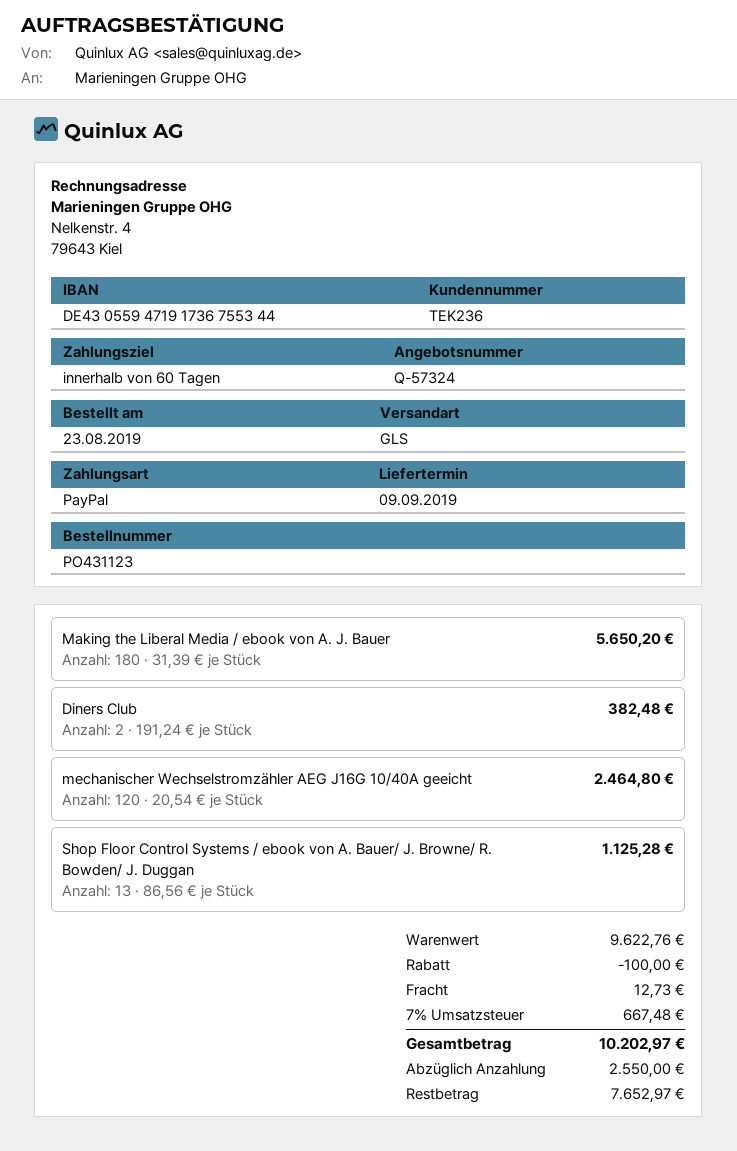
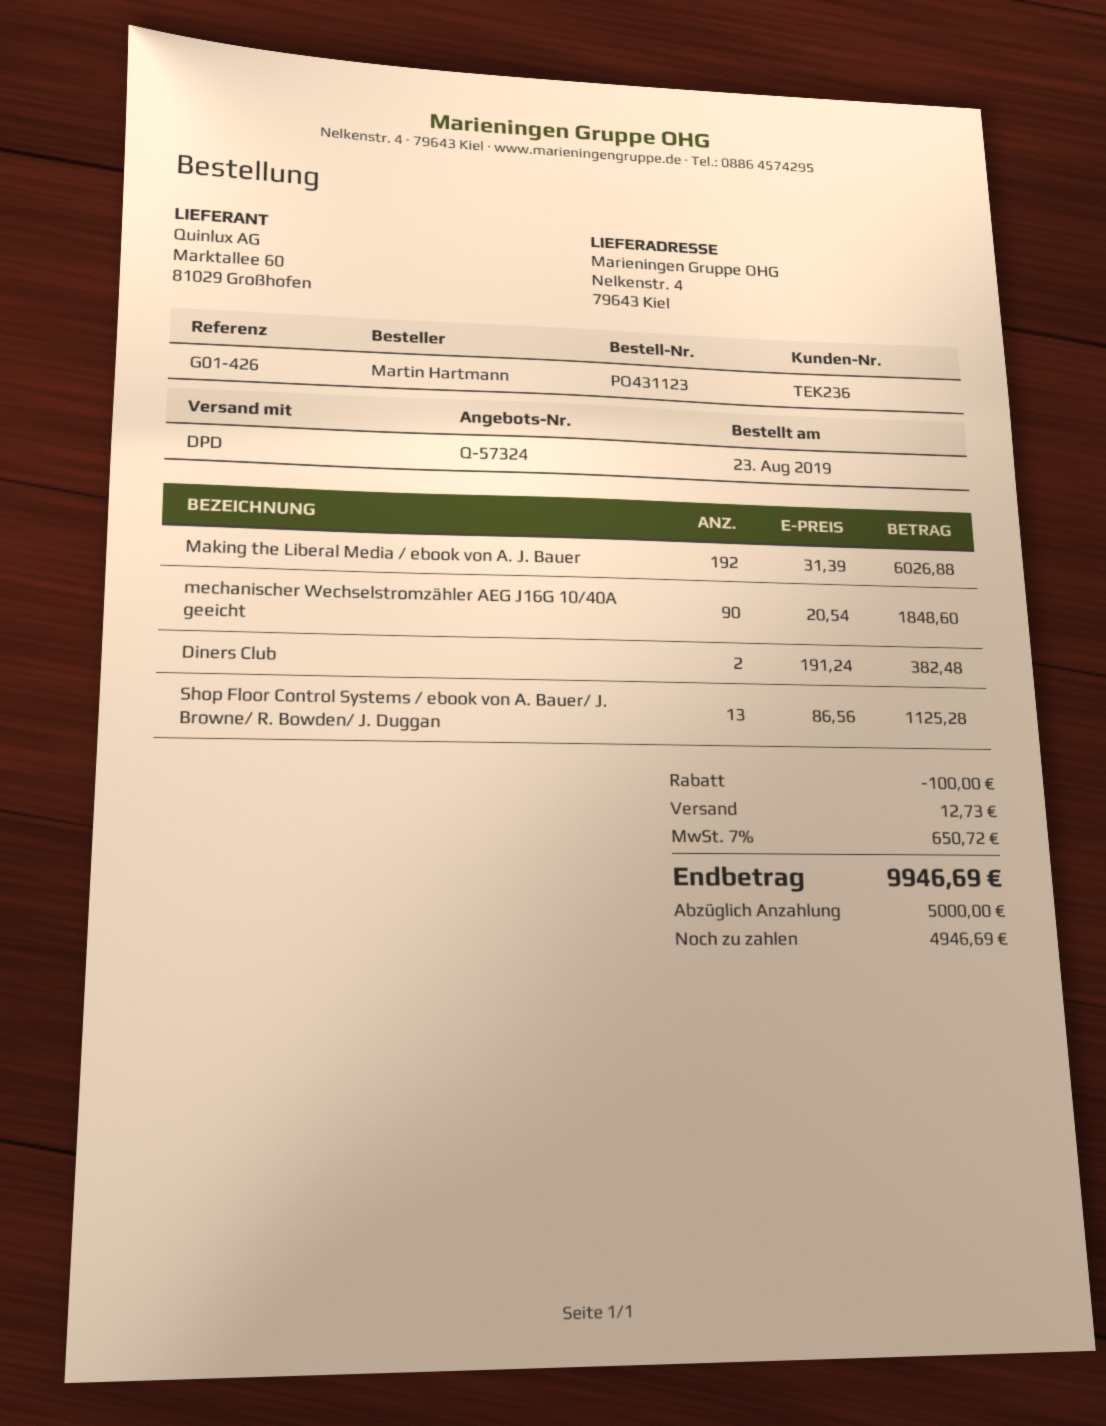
shipping method: GLS -> DPD
Making the Liberal Media / ebook von A. J. Bauer: 180 x 31.39 = 5650.20 -> 192 x 31.39 = 6026.88
mechanischer Wechselstromzähler AEG J16G 10/40A geeicht: 120 x 20.54 = 2464.80 -> 90 x 20.54 = 1848.60
tax: 7% = 667.48 -> 7% = 650.72
total: 10202.97 -> 9946.69
deposit: 2550.00 -> 5000.00
balance: 7652.97 -> 4946.69

